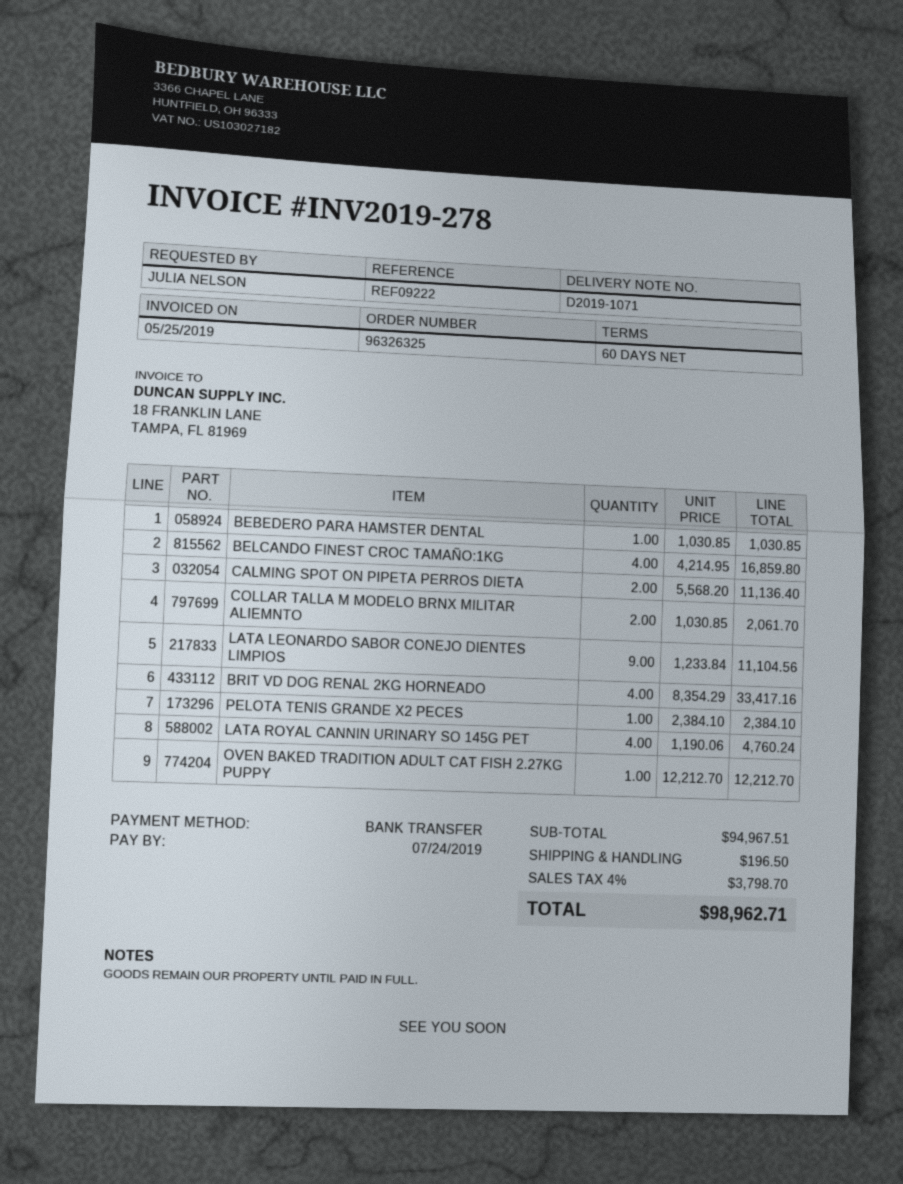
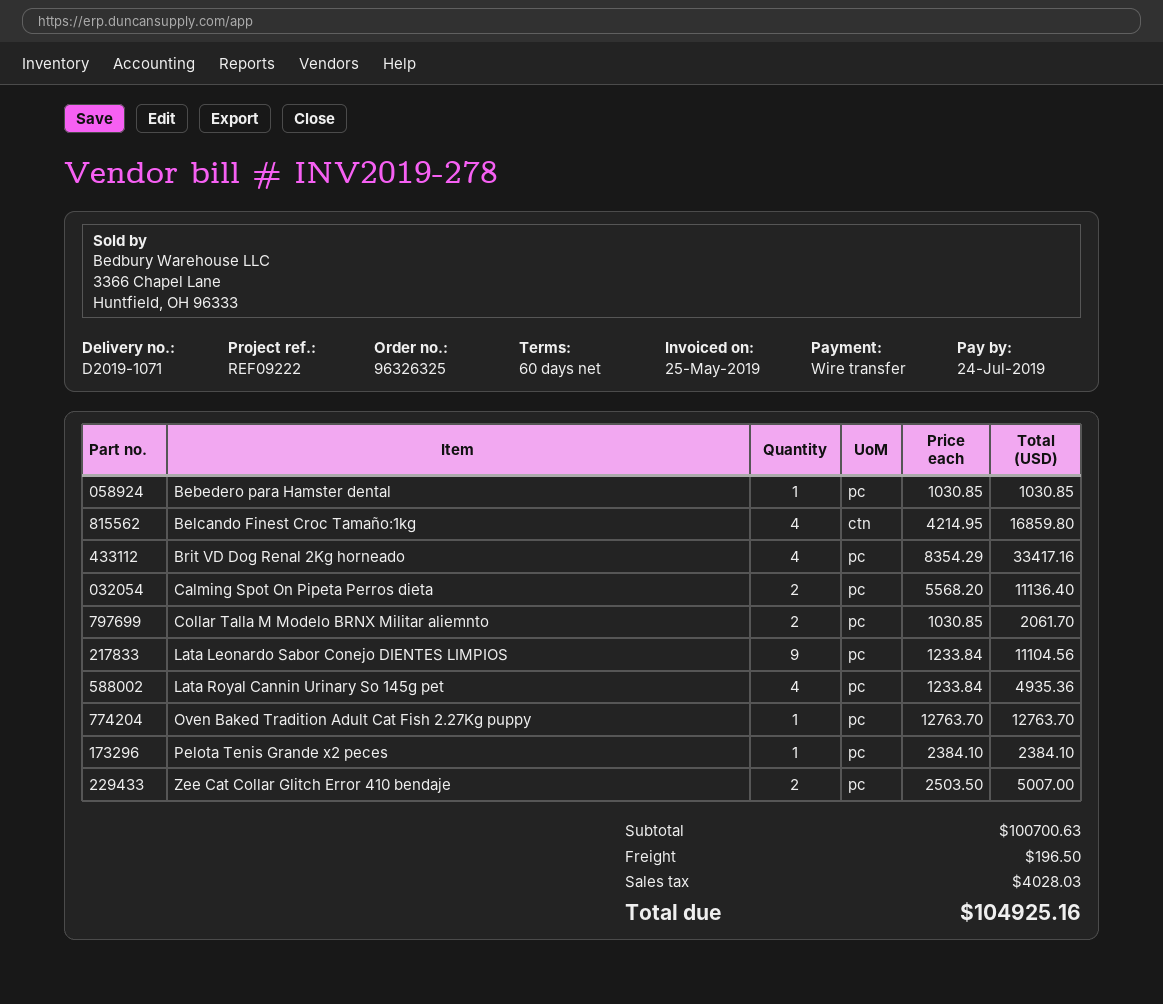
LATA ROYAL CANNIN URINARY SO 145G PET: 4 x 1190.06 = 4760.24 -> 4 x 1233.84 = 4935.36
OVEN BAKED TRADITION ADULT CAT FISH 2.27KG PUPPY: 1 x 12212.70 = 12212.70 -> 1 x 12763.70 = 12763.70
Zee Cat Collar Glitch Error 410 bendaje: none -> 2 x 2503.50 = 5007.00
subtotal: 94967.51 -> 100700.63
tax: 3798.70 -> 4028.03
total: 98962.71 -> 104925.16

